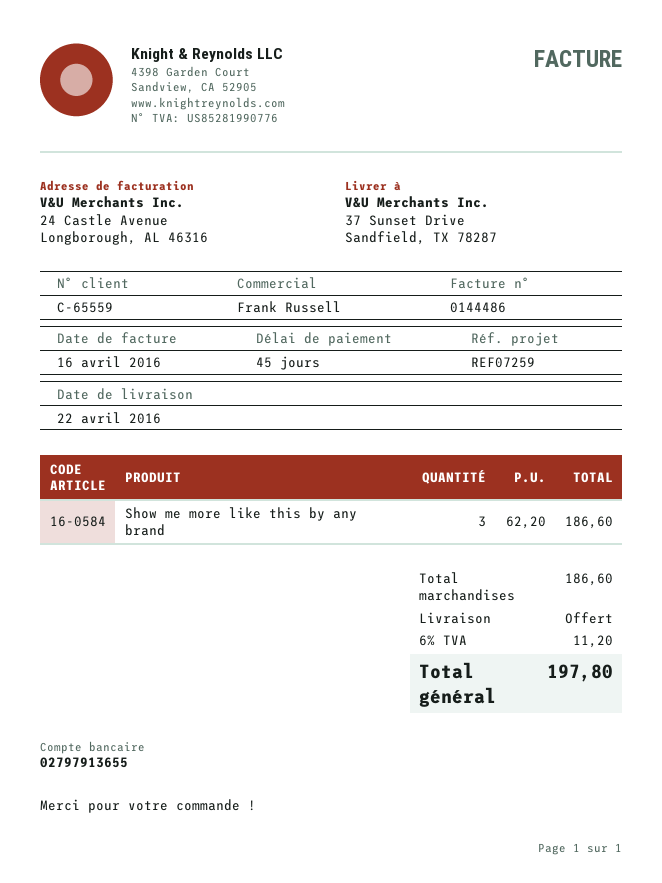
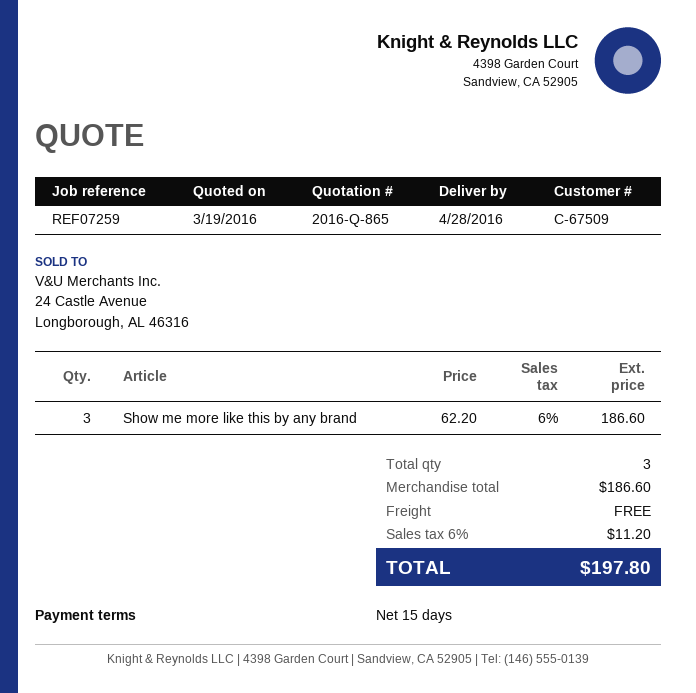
delivery date: 2016-04-22 -> 2016-04-28
payment terms: 45 days -> 15 days
customer number: C-65559 -> C-67509

